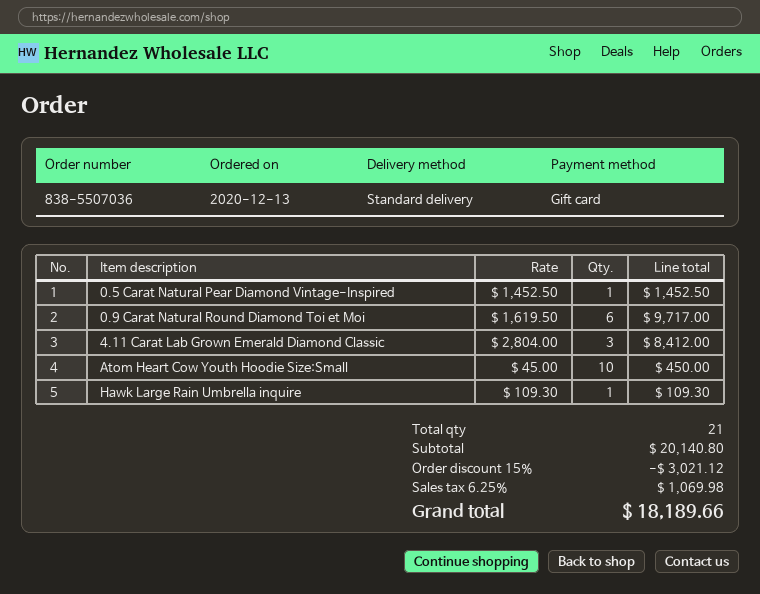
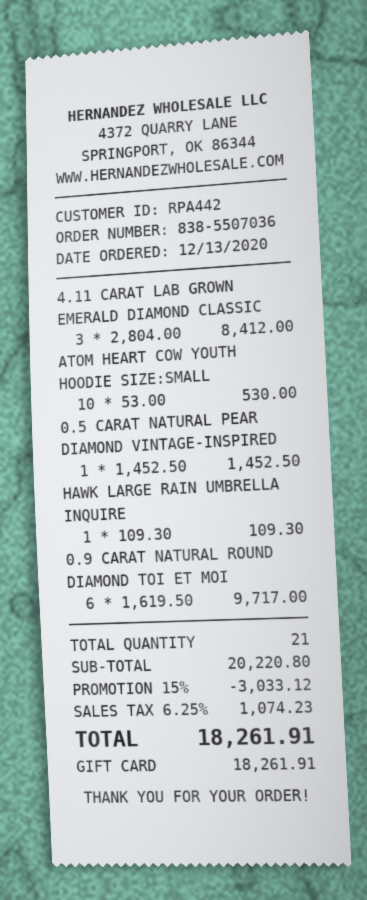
Atom Heart Cow Youth Hoodie Size:Small: 10 x 45.00 = 450.00 -> 10 x 53.00 = 530.00
subtotal: 20140.80 -> 20220.80
discount: 15% = 3021.12 -> 15% = 3033.12
tax: 6.25% = 1069.98 -> 6.25% = 1074.23
total: 18189.66 -> 18261.91

